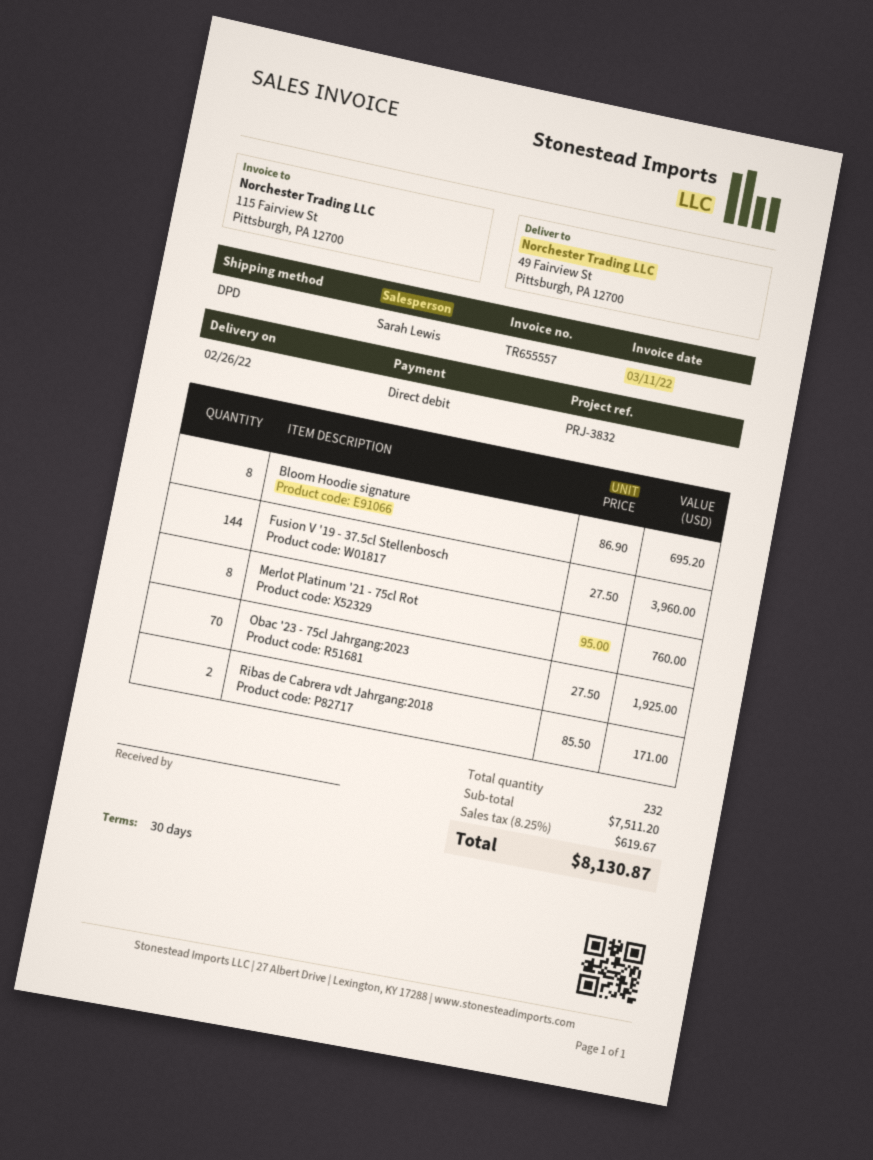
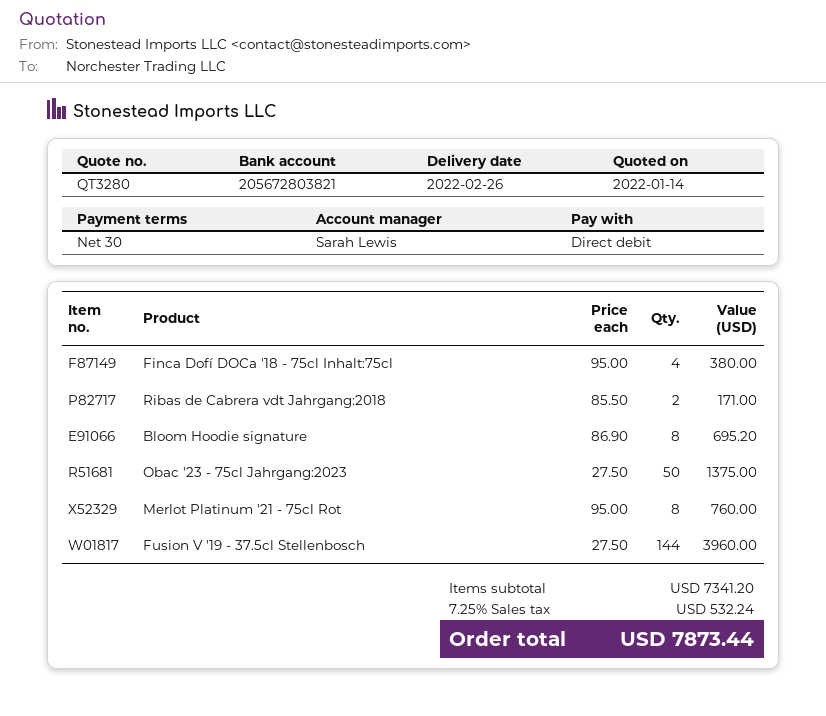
Obac '23 - 75cl Jahrgang:2023: 70 x 27.50 = 1925.00 -> 50 x 27.50 = 1375.00
Finca Dofí DOCa '18 - 75cl Inhalt:75cl: none -> 4 x 95.00 = 380.00
subtotal: 7511.20 -> 7341.20
tax: 8.25% = 619.67 -> 7.25% = 532.24
total: 8130.87 -> 7873.44

